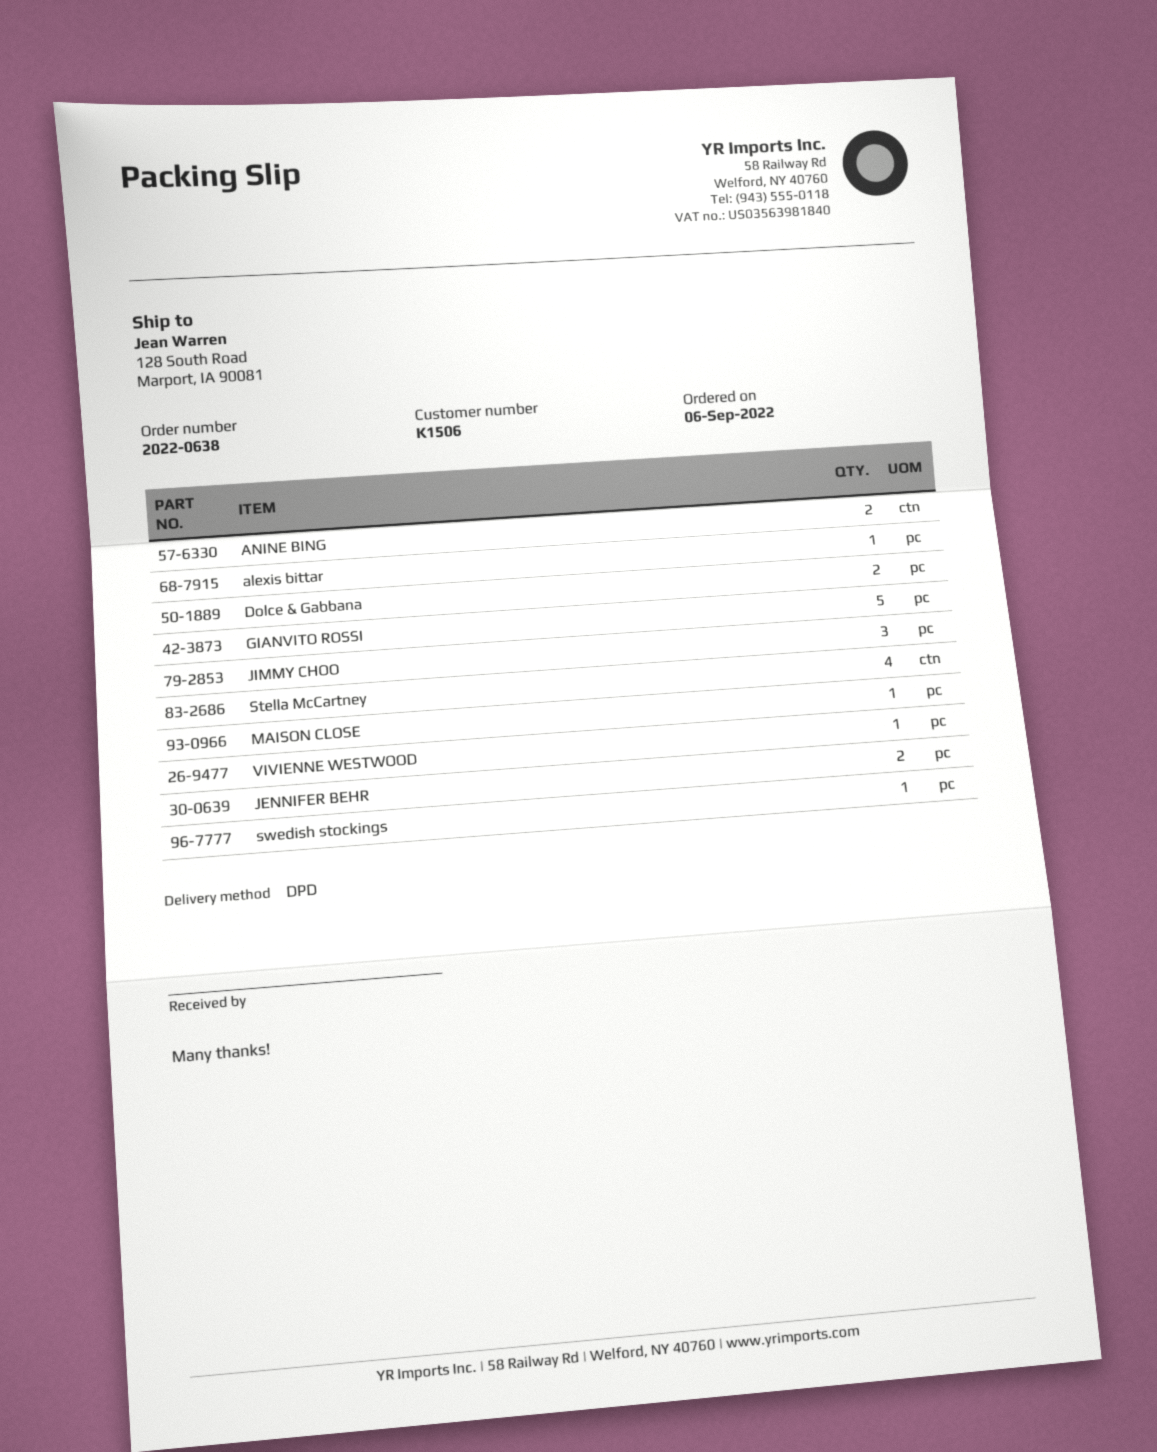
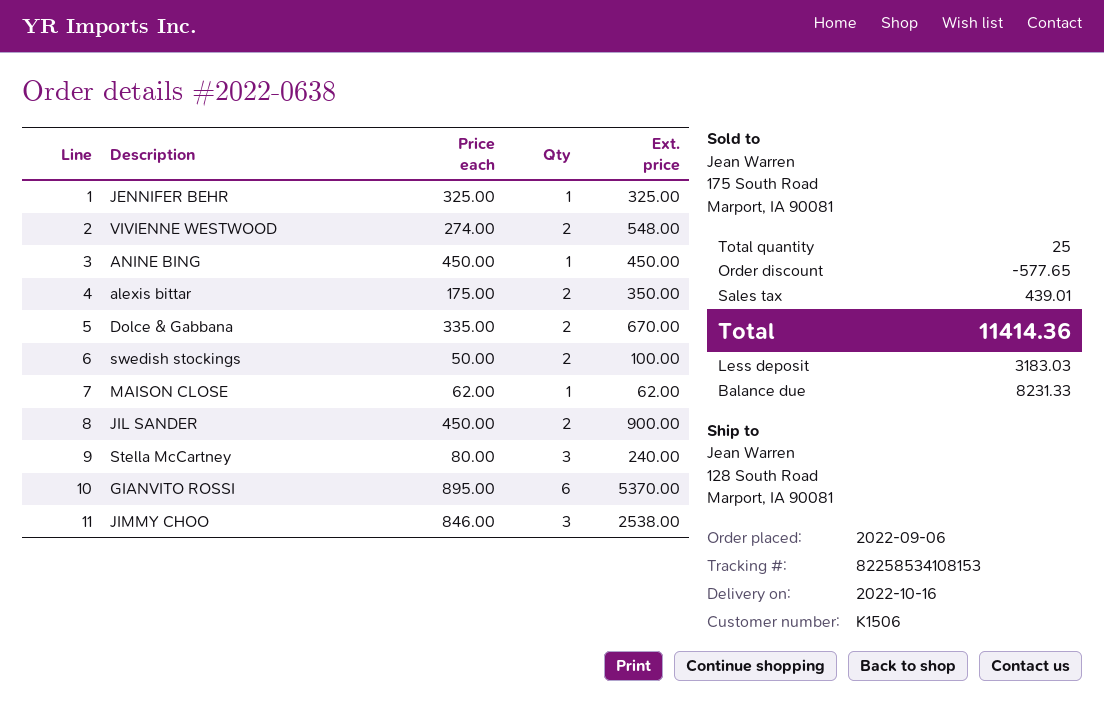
ANINE BING: 2 -> 1
alexis bittar: 1 -> 2
GIANVITO ROSSI: 5 -> 6
Stella McCartney: 4 -> 3
VIVIENNE WESTWOOD: 1 -> 2
JENNIFER BEHR: 2 -> 1
swedish stockings: 1 -> 2
JIL SANDER: none -> 2

